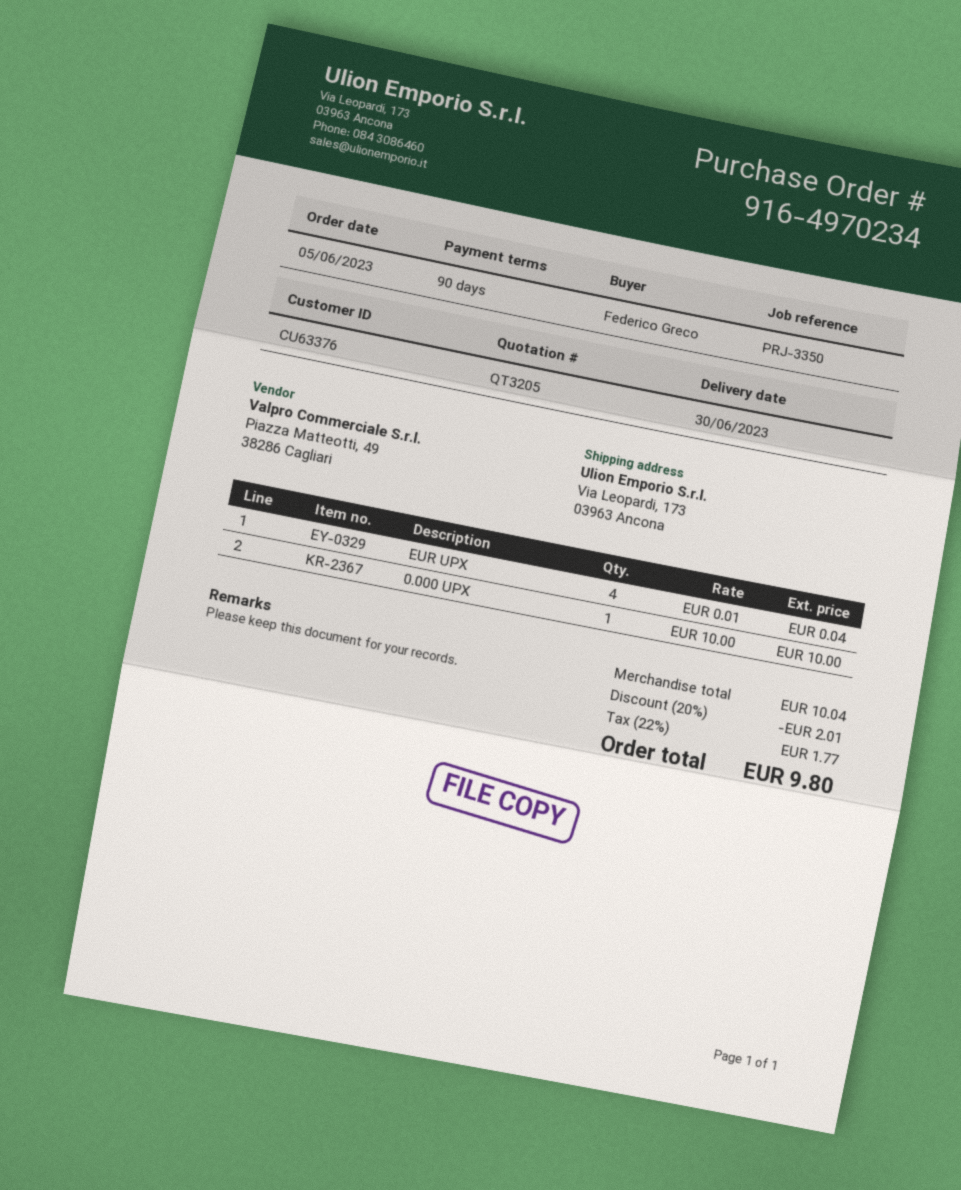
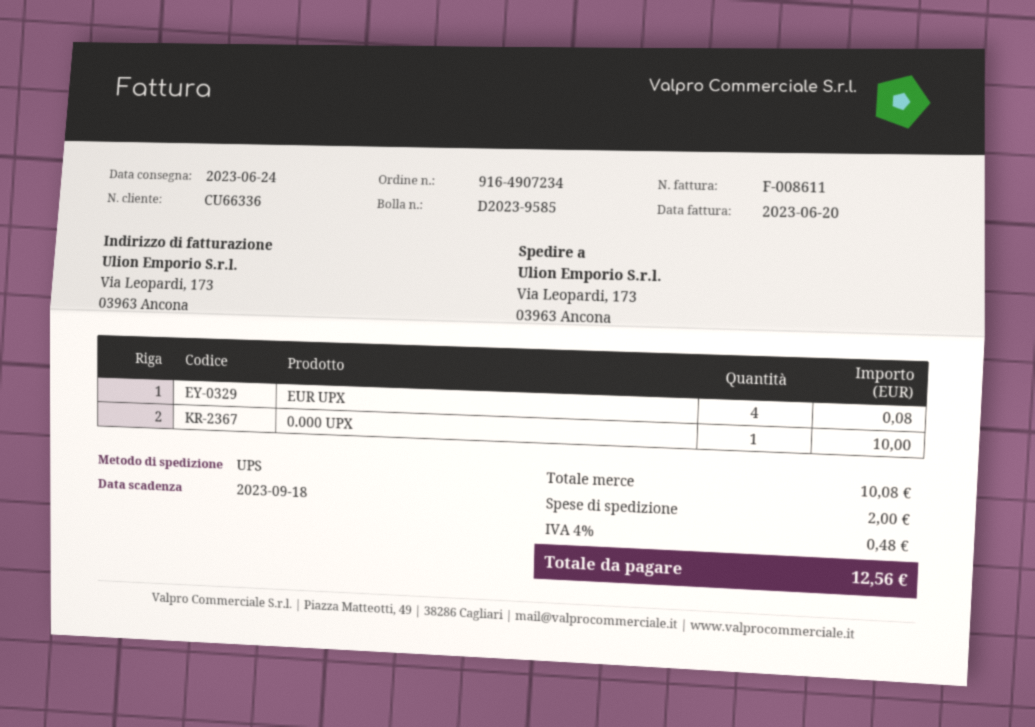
order number: 916-4970234 -> 916-4907234
delivery date: 2023-06-30 -> 2023-06-24
customer number: CU63376 -> CU66336
EUR UPX: 4 for 0.04 -> 4 for 0.08
subtotal: 10.04 -> 10.08
discount: 20% = 2.01 -> none
shipping: none -> 2.00
tax: 22% = 1.77 -> 4% = 0.48
total: 9.80 -> 12.56

